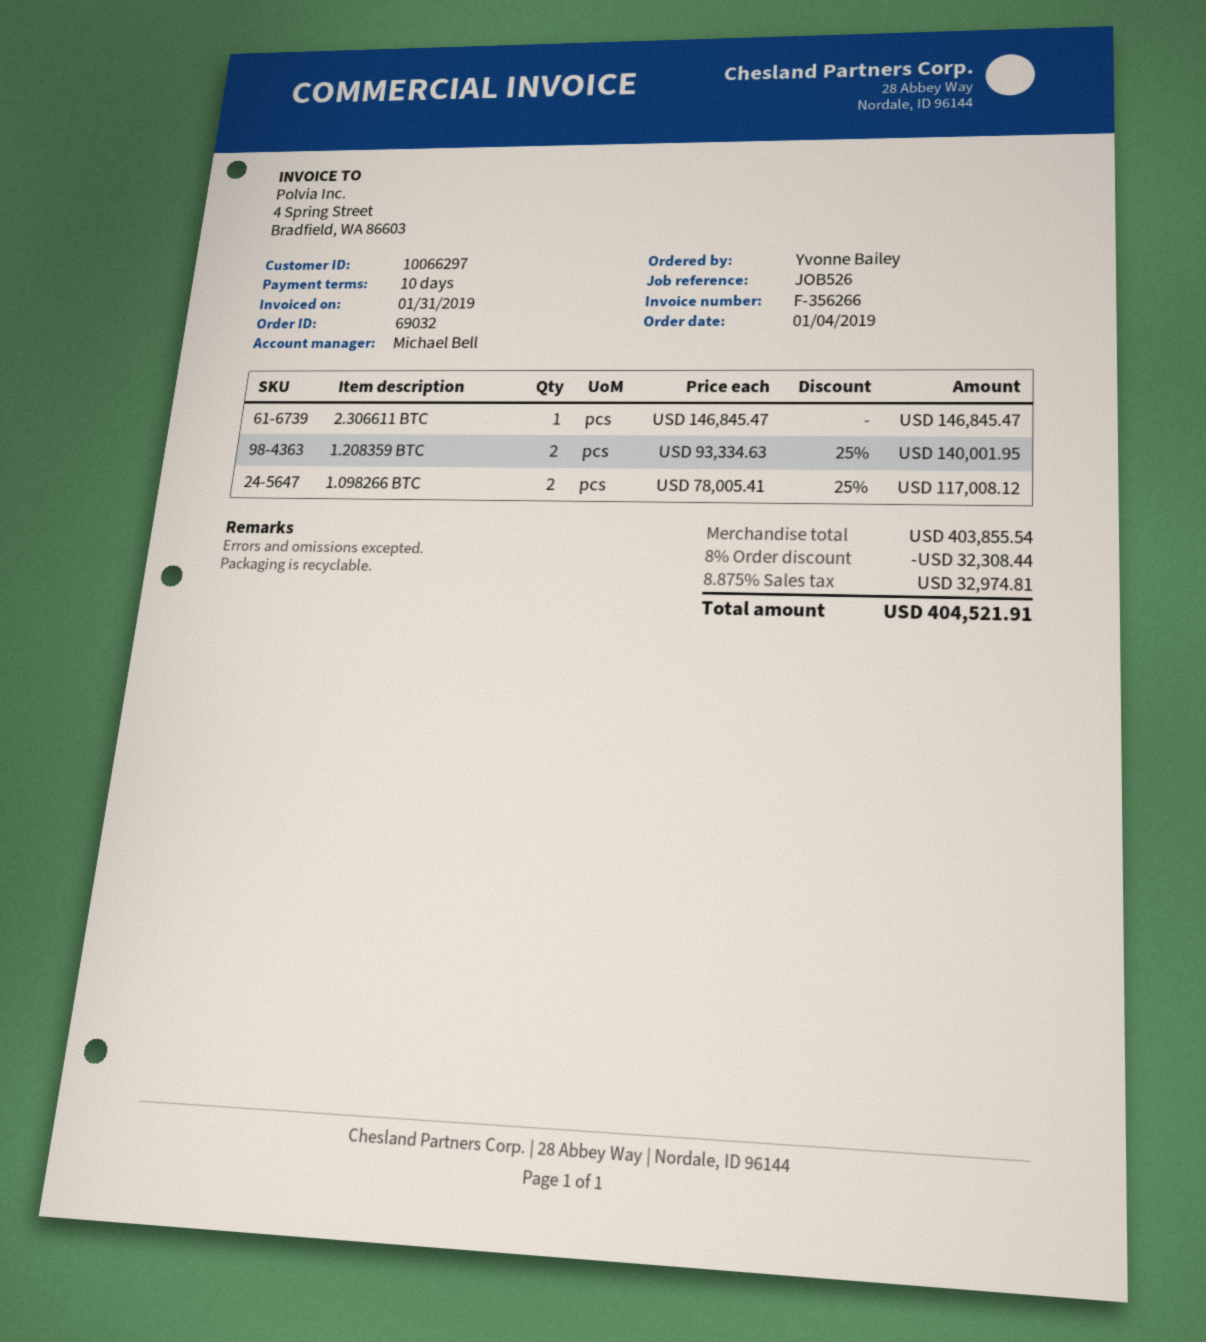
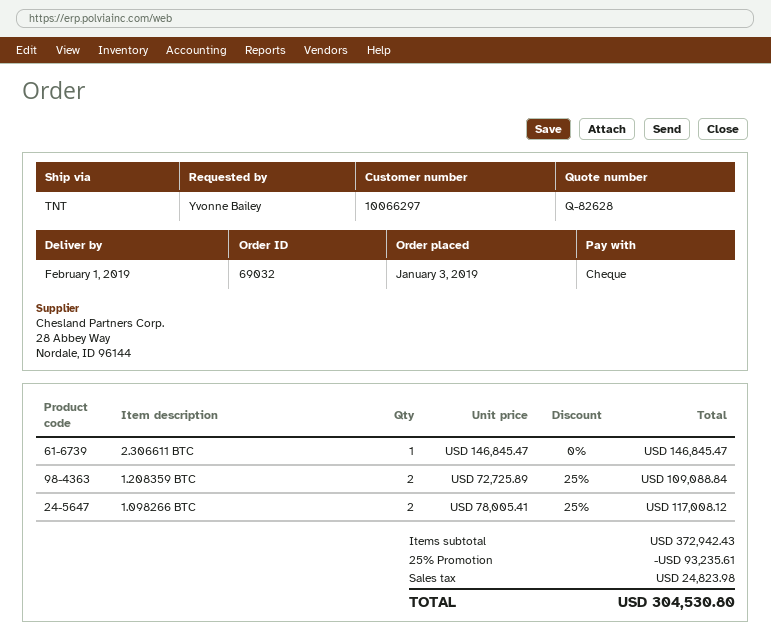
order date: 2019-01-04 -> 2019-01-03
1.208359 BTC: 2 x 93334.63 - 25% = 140001.95 -> 2 x 72725.89 - 25% = 109088.84
subtotal: 403855.54 -> 372942.43
discount: 8% = 32308.44 -> 25% = 93235.61
tax: 32974.81 -> 24823.98
total: 404521.91 -> 304530.80

